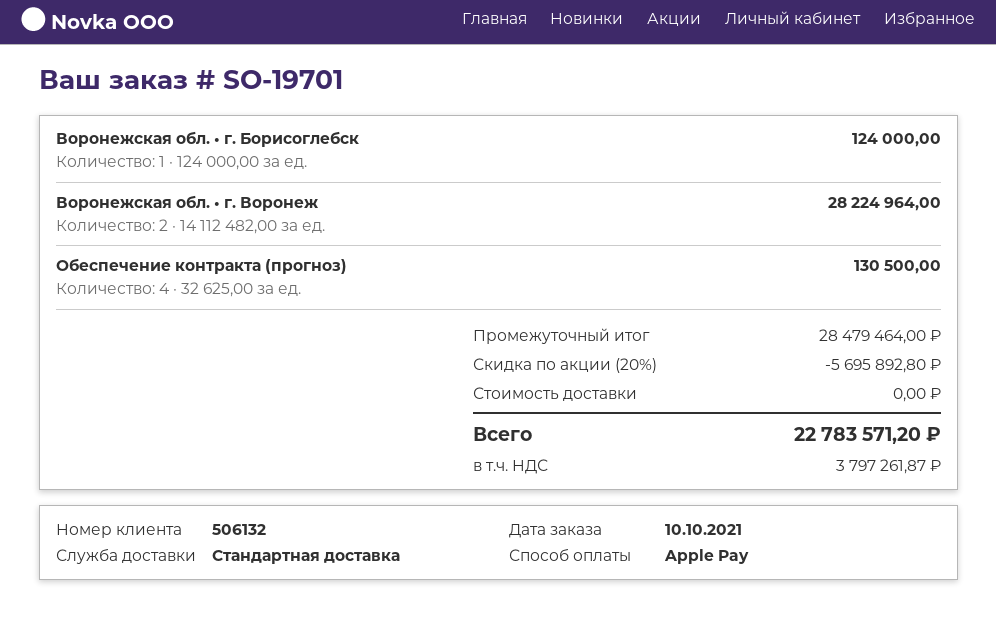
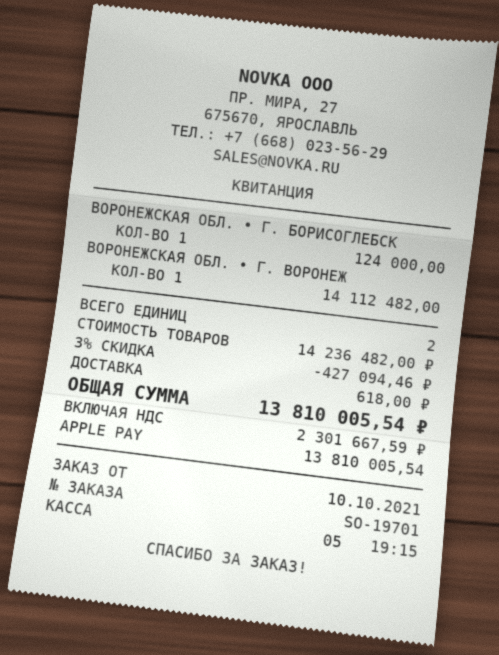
Воронежская обл. • г. Воронеж: 2 for 28224964.00 -> 1 for 14112482.00
Обеспечение контракта (прогноз): 4 for 130500.00 -> none
subtotal: 28479464.00 -> 14236482.00
discount: 20% = 5695892.80 -> 3% = 427094.46
shipping: 0.00 -> 618.00
tax: 3797261.87 -> 2301667.59
total: 22783571.20 -> 13810005.54

